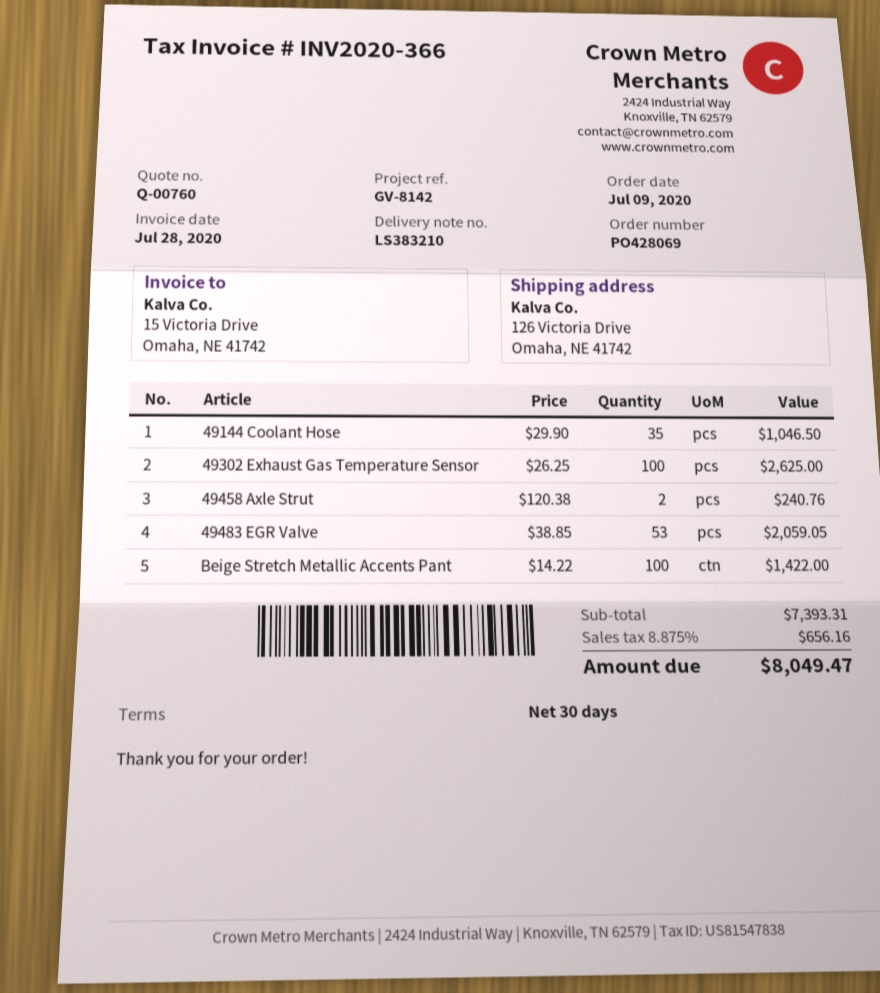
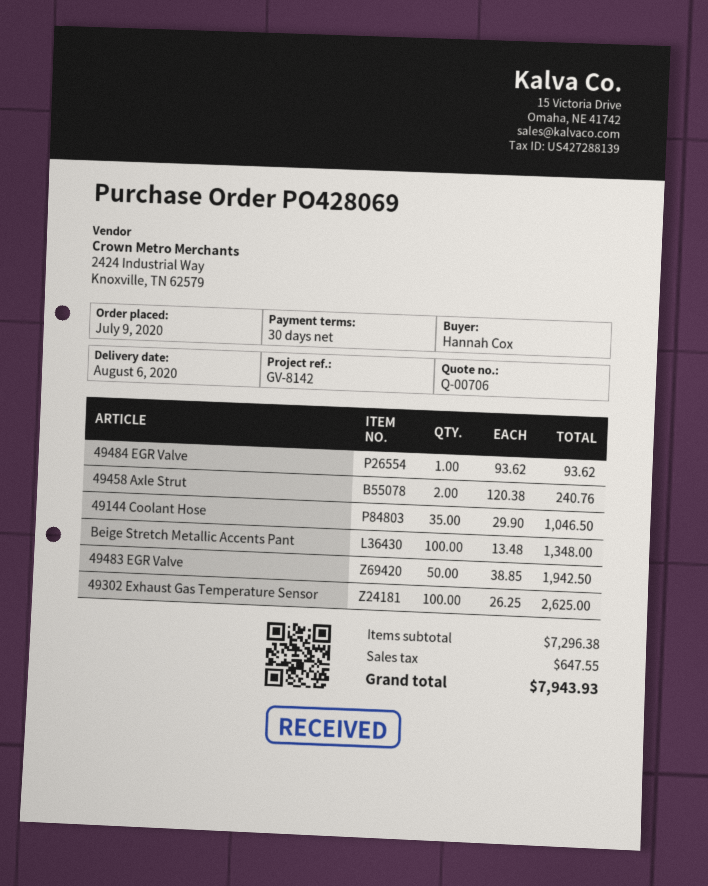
quote number: Q-00760 -> Q-00706
49483 EGR Valve: 53 x 38.85 = 2059.05 -> 50 x 38.85 = 1942.50
Beige Stretch Metallic Accents Pant: 100 x 14.22 = 1422.00 -> 100 x 13.48 = 1348.00
49484 EGR Valve: none -> 1 x 93.62 = 93.62
subtotal: 7393.31 -> 7296.38
tax: 656.16 -> 647.55
total: 8049.47 -> 7943.93

